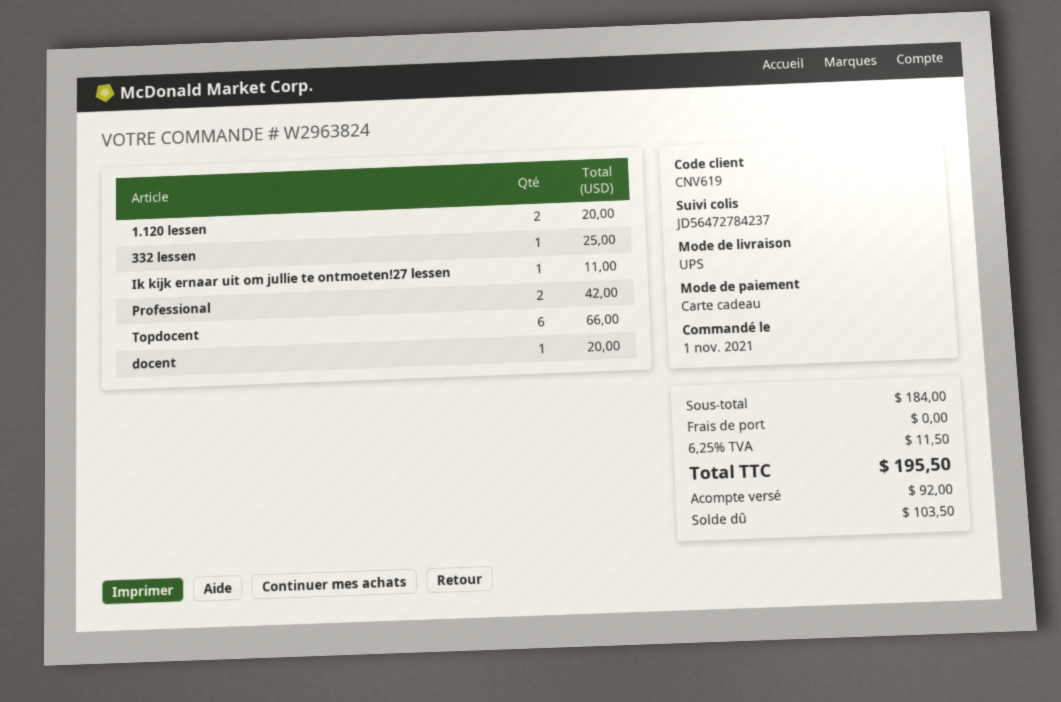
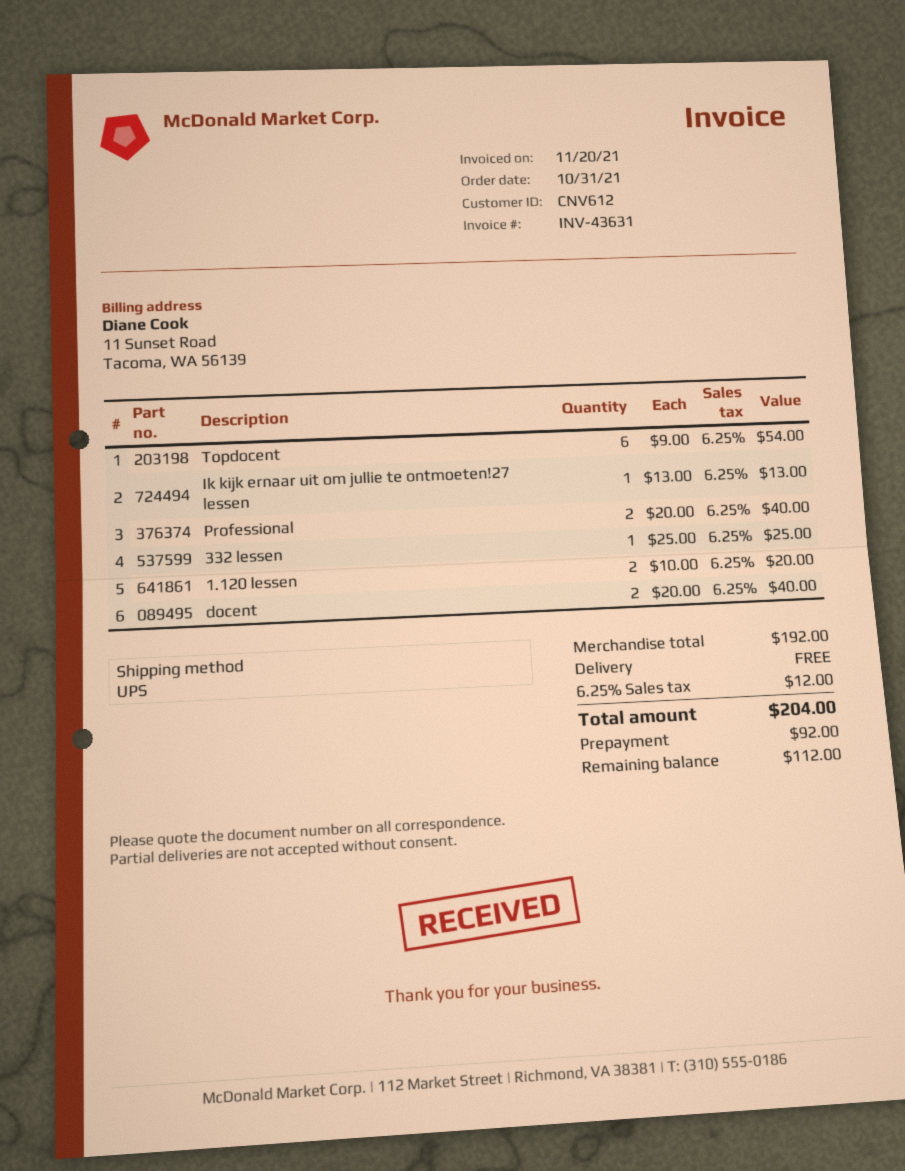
order date: 2021-11-01 -> 2021-10-31
customer number: CNV619 -> CNV612
Ik kijk ernaar uit om jullie te ontmoeten!27 lessen: 1 for 11.00 -> 1 for 13.00
Professional: 2 for 42.00 -> 2 for 40.00
Topdocent: 6 for 66.00 -> 6 for 54.00
docent: 1 for 20.00 -> 2 for 40.00
subtotal: 184.00 -> 192.00
tax: 6.25% = 11.50 -> 6.25% = 12.00
total: 195.50 -> 204.00
balance: 103.50 -> 112.00

